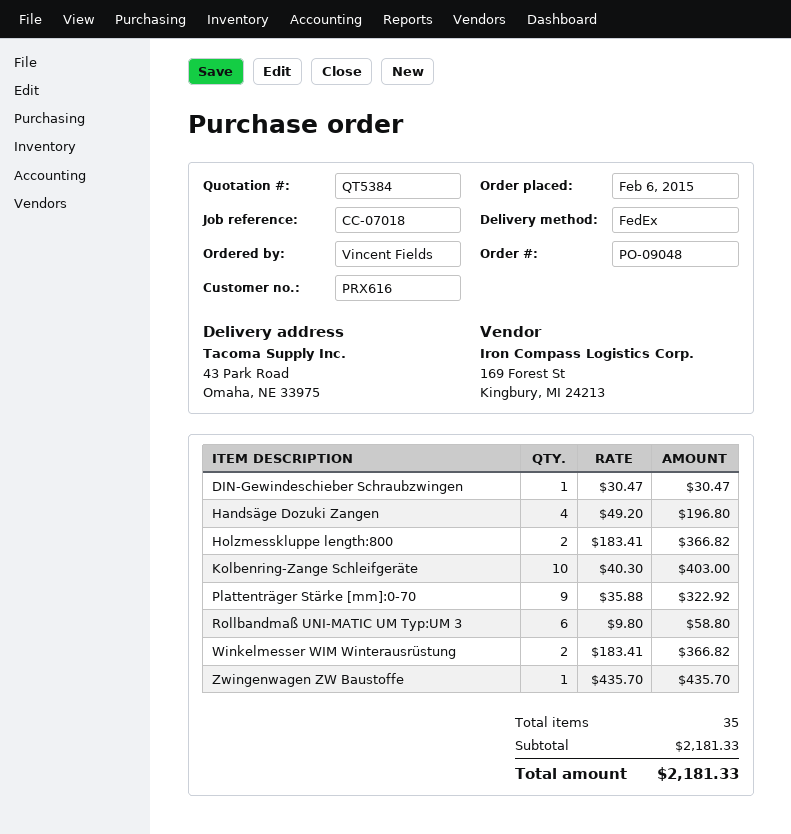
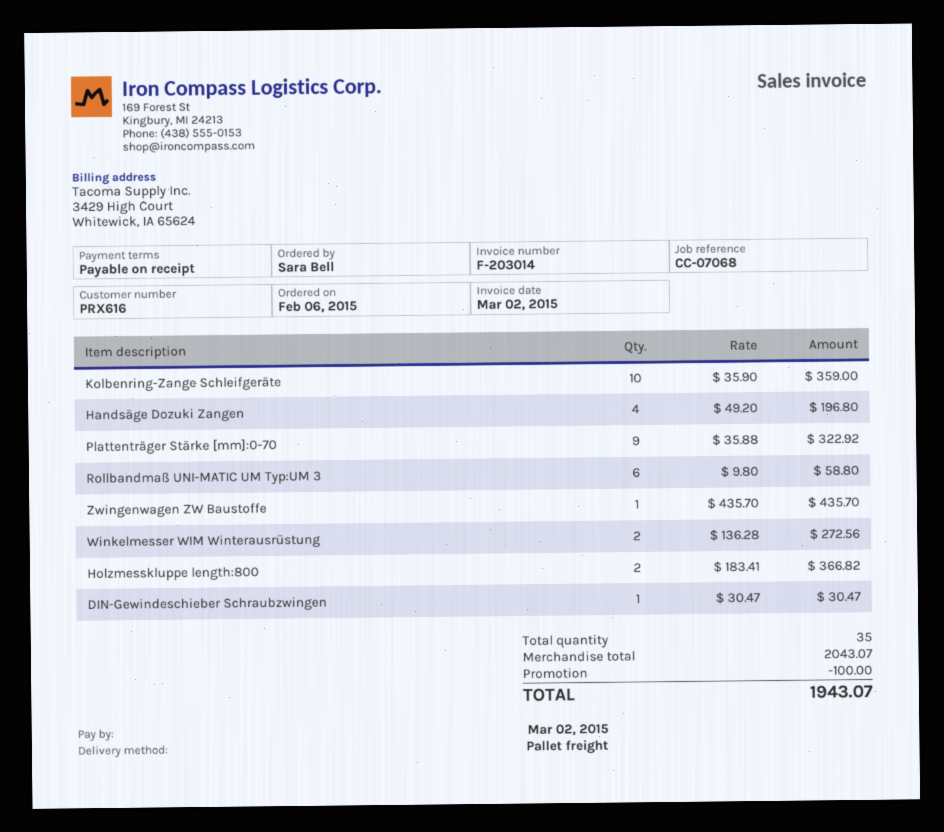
reference: CC-07018 -> CC-07068
ordered by: Vincent Fields -> Sara Bell
shipping method: FedEx -> pallet freight
Kolbenring-Zange Schleifgeräte: 10 x 40.30 = 403.00 -> 10 x 35.90 = 359.00
Winkelmesser WIM Winterausrüstung: 2 x 183.41 = 366.82 -> 2 x 136.28 = 272.56
subtotal: 2181.33 -> 2043.07
discount: none -> 100.00
total: 2181.33 -> 1943.07

